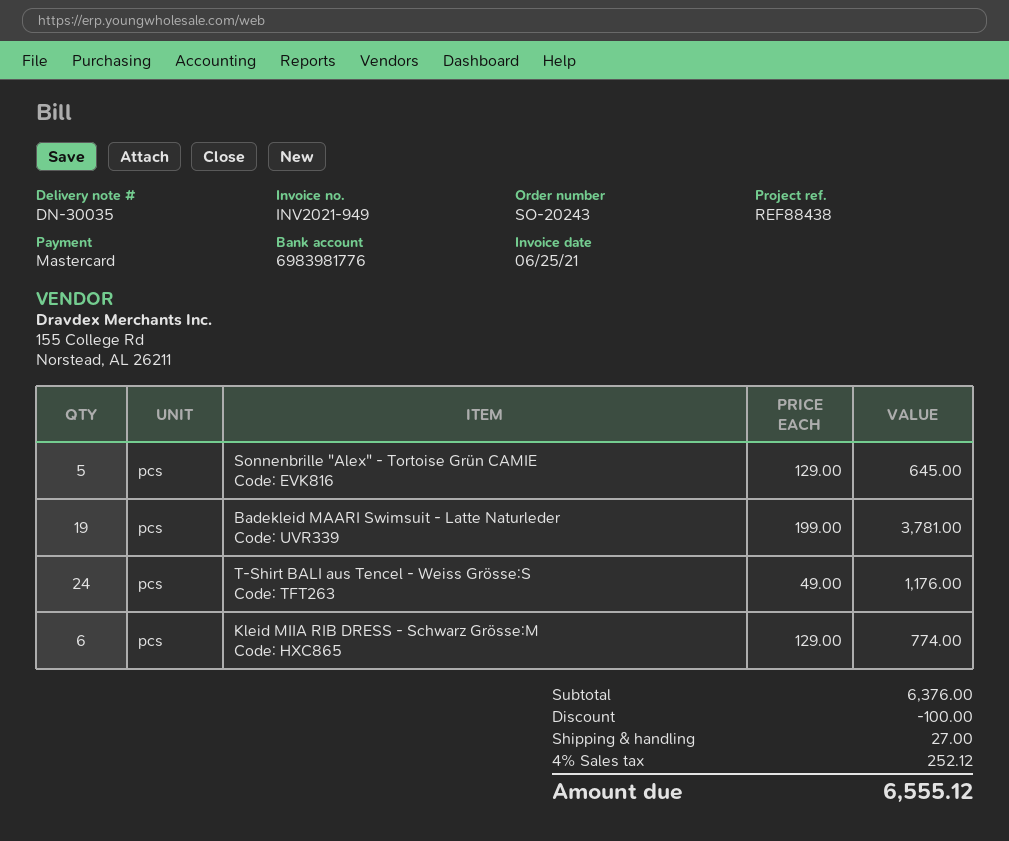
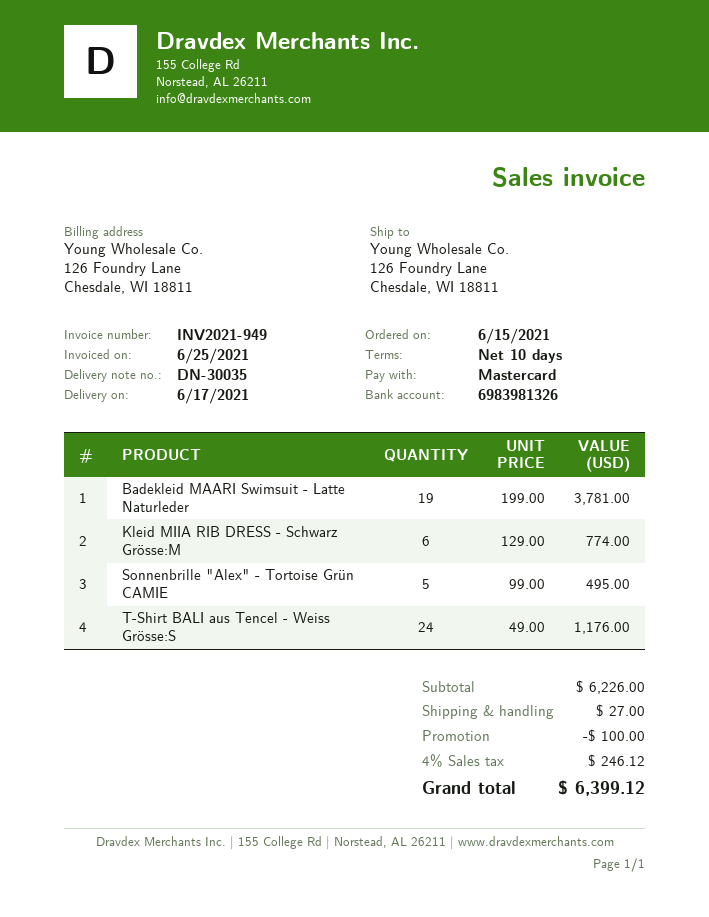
bank account: 6983981776 -> 6983981326
Sonnenbrille "Alex" - Tortoise Grün CAMIE: 5 x 129.00 = 645.00 -> 5 x 99.00 = 495.00
subtotal: 6376.00 -> 6226.00
tax: 4% = 252.12 -> 4% = 246.12
total: 6555.12 -> 6399.12

